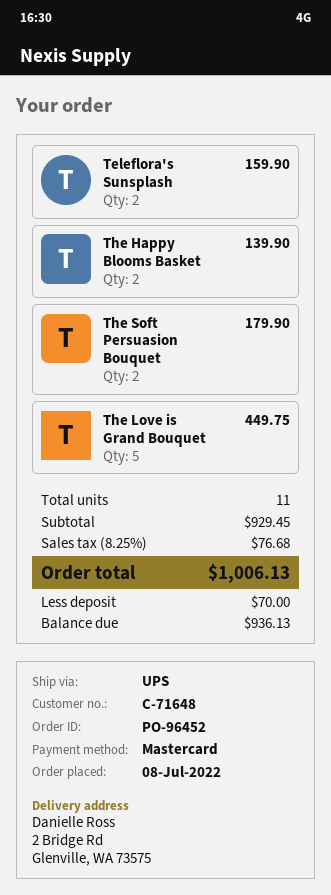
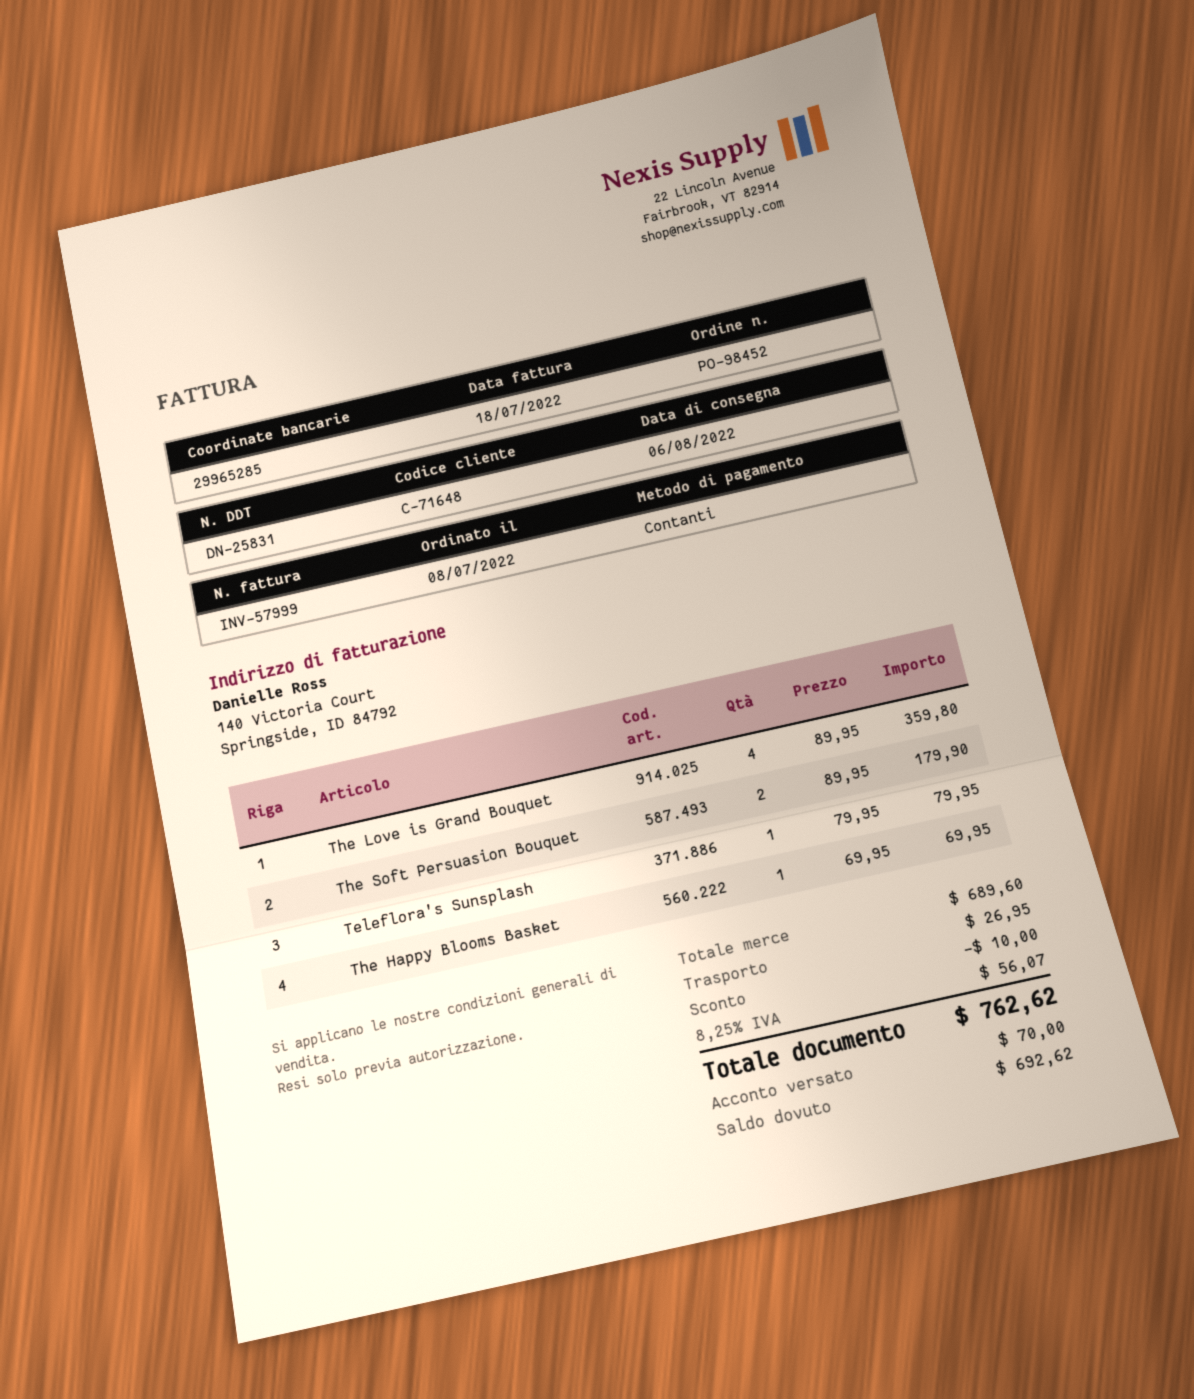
order number: PO-96452 -> PO-98452
payment method: Mastercard -> cash
Teleflora's Sunsplash: 2 for 159.90 -> 1 for 79.95
The Happy Blooms Basket: 2 for 139.90 -> 1 for 69.95
The Love is Grand Bouquet: 5 for 449.75 -> 4 for 359.80
subtotal: 929.45 -> 689.60
discount: none -> 10.00
shipping: none -> 26.95
tax: 8.25% = 76.68 -> 8.25% = 56.07
total: 1006.13 -> 762.62
balance: 936.13 -> 692.62

